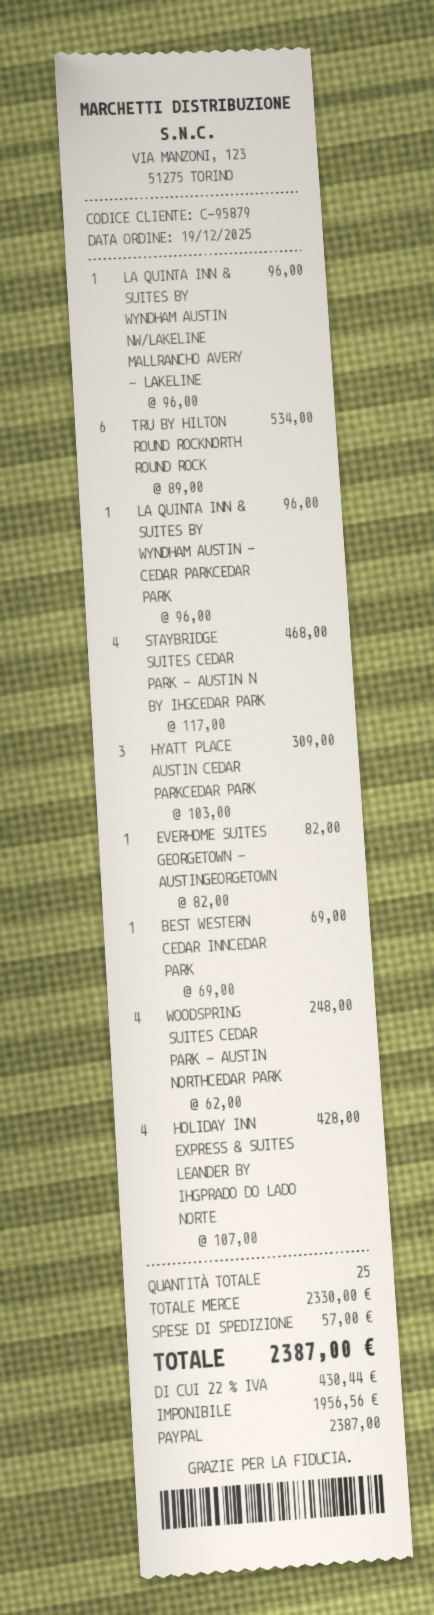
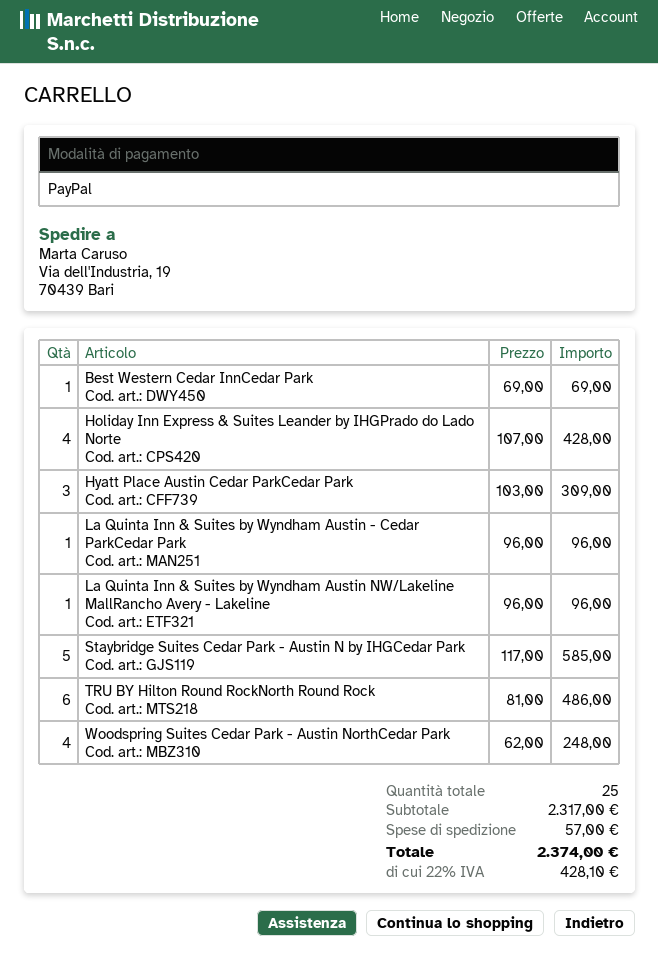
TRU BY HILTON ROUND ROCKNORTH ROUND ROCK: 6 x 89.00 = 534.00 -> 6 x 81.00 = 486.00
STAYBRIDGE SUITES CEDAR PARK - AUSTIN N BY IHGCEDAR PARK: 4 x 117.00 = 468.00 -> 5 x 117.00 = 585.00
EVERHOME SUITES GEORGETOWN - AUSTINGEORGETOWN: 1 x 82.00 = 82.00 -> none
subtotal: 2330.00 -> 2317.00
tax: 22% = 430.44 -> 22% = 428.10
total: 2387.00 -> 2374.00

